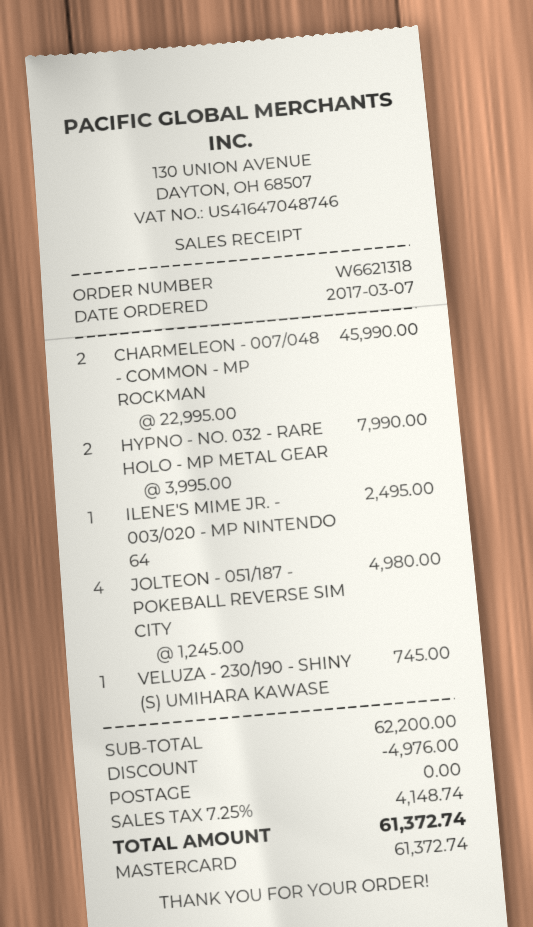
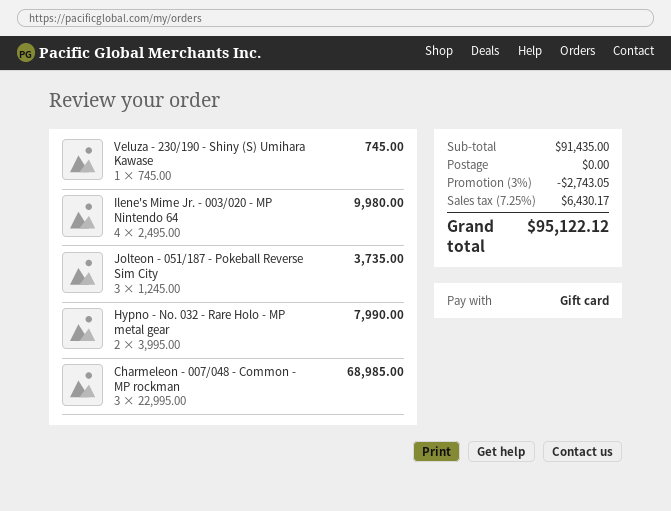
payment method: Mastercard -> gift card
CHARMELEON - 007/048 - COMMON - MP ROCKMAN: 2 x 22995.00 = 45990.00 -> 3 x 22995.00 = 68985.00
ILENE'S MIME JR. - 003/020 - MP NINTENDO 64: 1 x 2495.00 = 2495.00 -> 4 x 2495.00 = 9980.00
JOLTEON - 051/187 - POKEBALL REVERSE SIM CITY: 4 x 1245.00 = 4980.00 -> 3 x 1245.00 = 3735.00
subtotal: 62200.00 -> 91435.00
discount: 4976.00 -> 2743.05
tax: 7.25% = 4148.74 -> 7.25% = 6430.17
total: 61372.74 -> 95122.12

